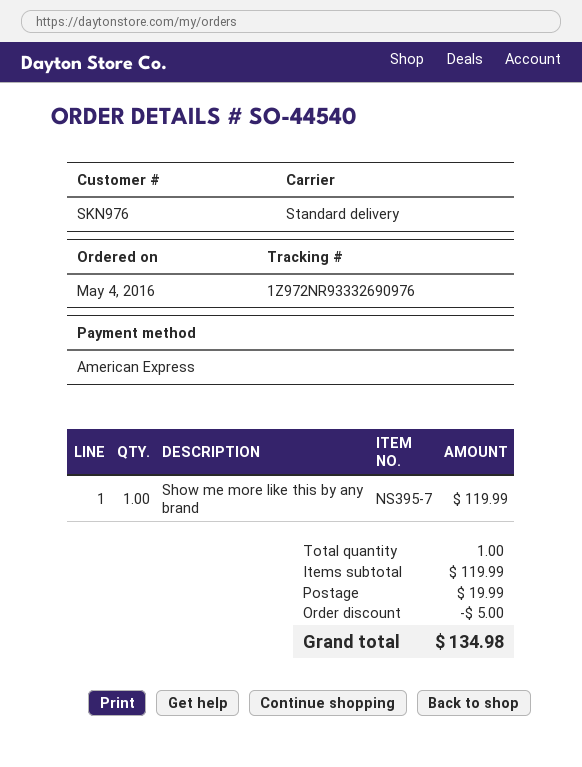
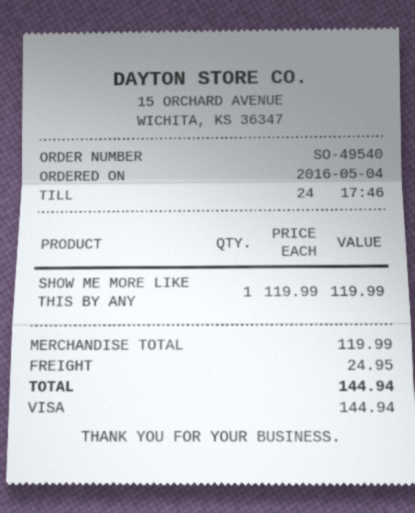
order number: SO-44540 -> SO-49540
payment method: American Express -> Visa
discount: 5.00 -> none
shipping: 19.99 -> 24.95
total: 134.98 -> 144.94

